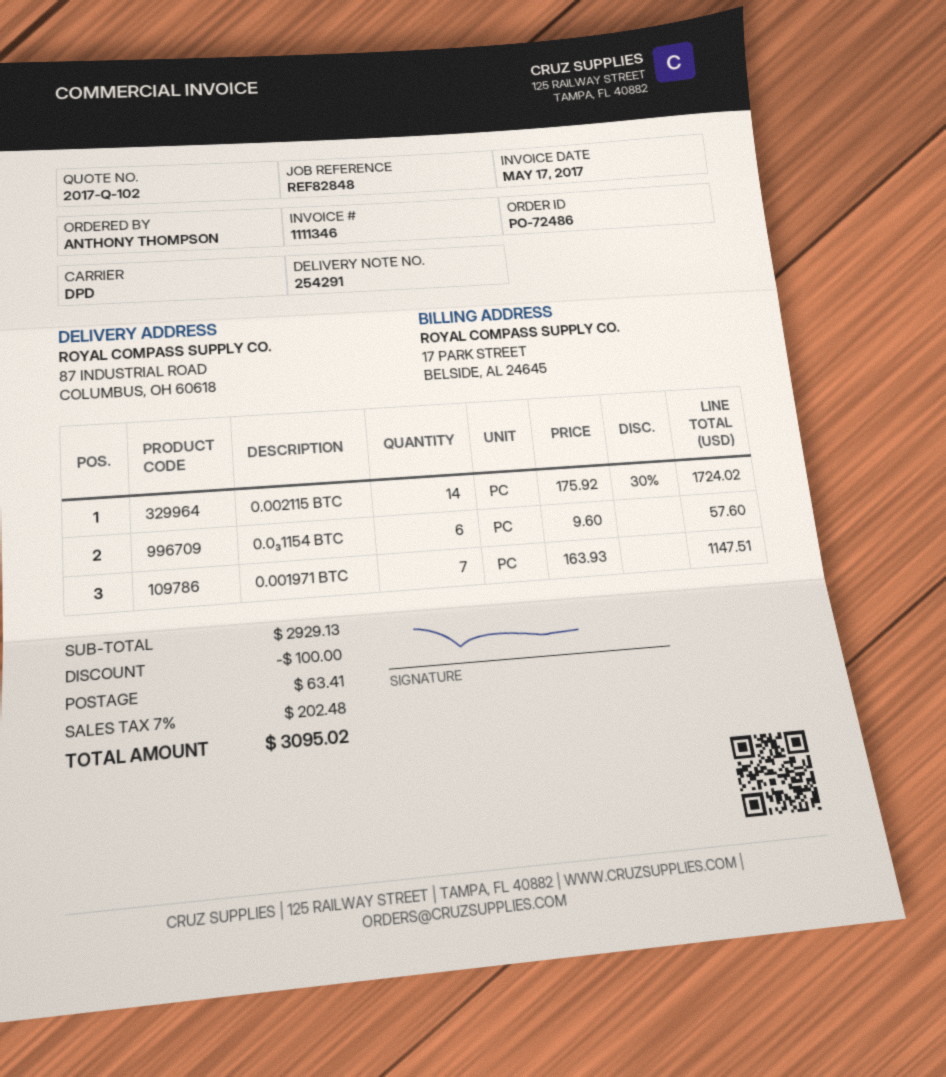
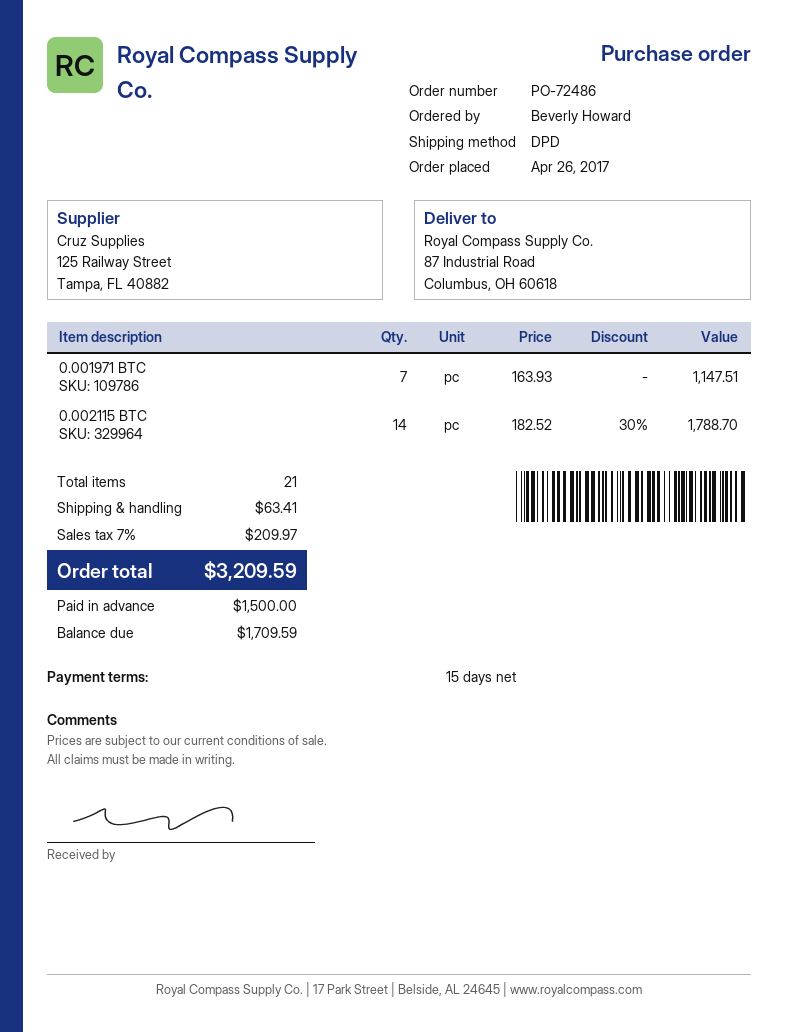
ordered by: ANTHONY THOMPSON -> Beverly Howard
0.002115 BTC: 14 x 175.92 - 30% = 1724.02 -> 14 x 182.52 - 30% = 1788.70
0.0₃1154 BTC: 6 x 9.60 = 57.60 -> none
discount: 100.00 -> none
tax: 7% = 202.48 -> 7% = 209.97
total: 3095.02 -> 3209.59

